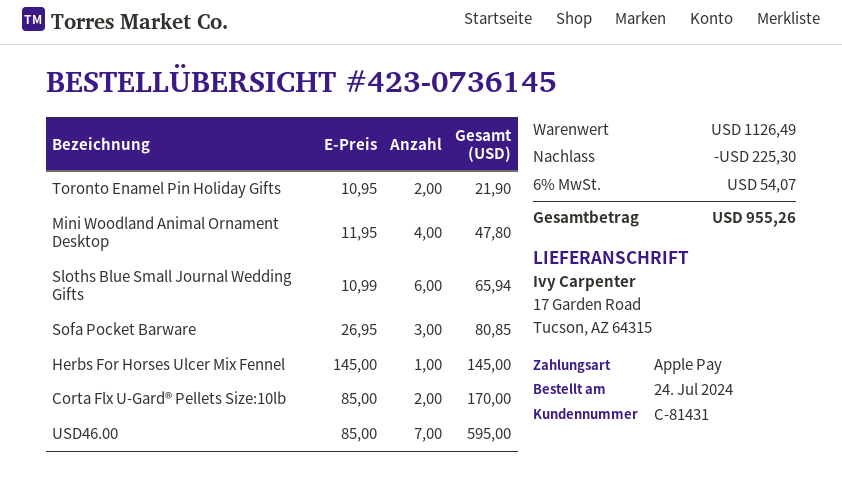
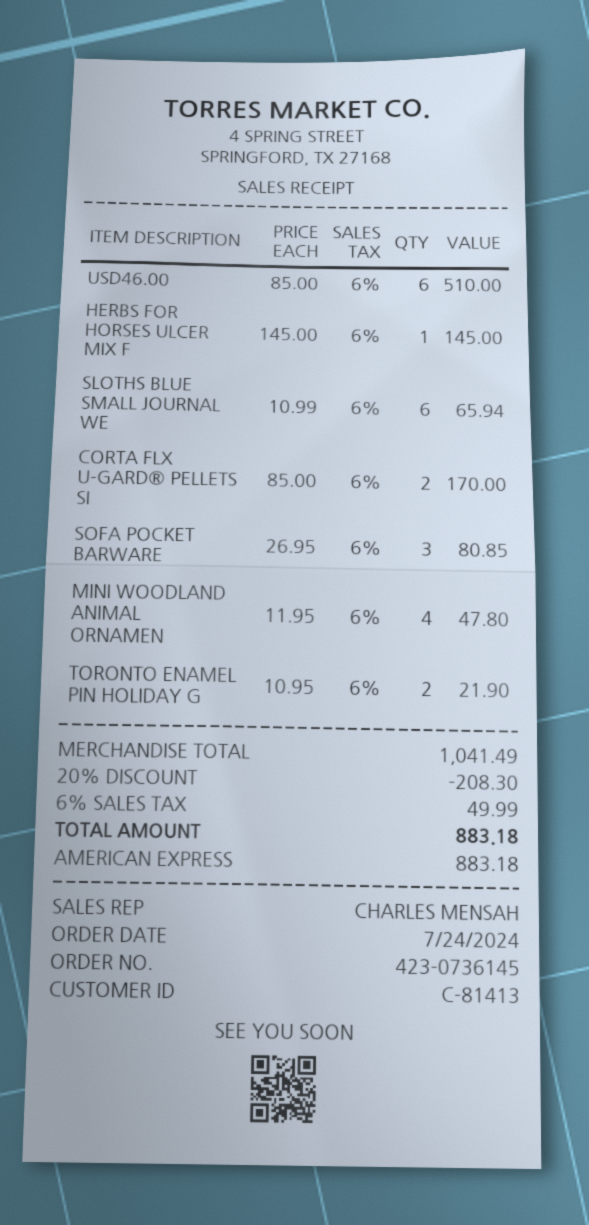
customer number: C-81431 -> C-81413
payment method: Apple Pay -> American Express
USD46.00: 7 x 85.00 = 595.00 -> 6 x 85.00 = 510.00
subtotal: 1126.49 -> 1041.49
discount: 225.30 -> 208.30
tax: 6% = 54.07 -> 6% = 49.99
total: 955.26 -> 883.18

